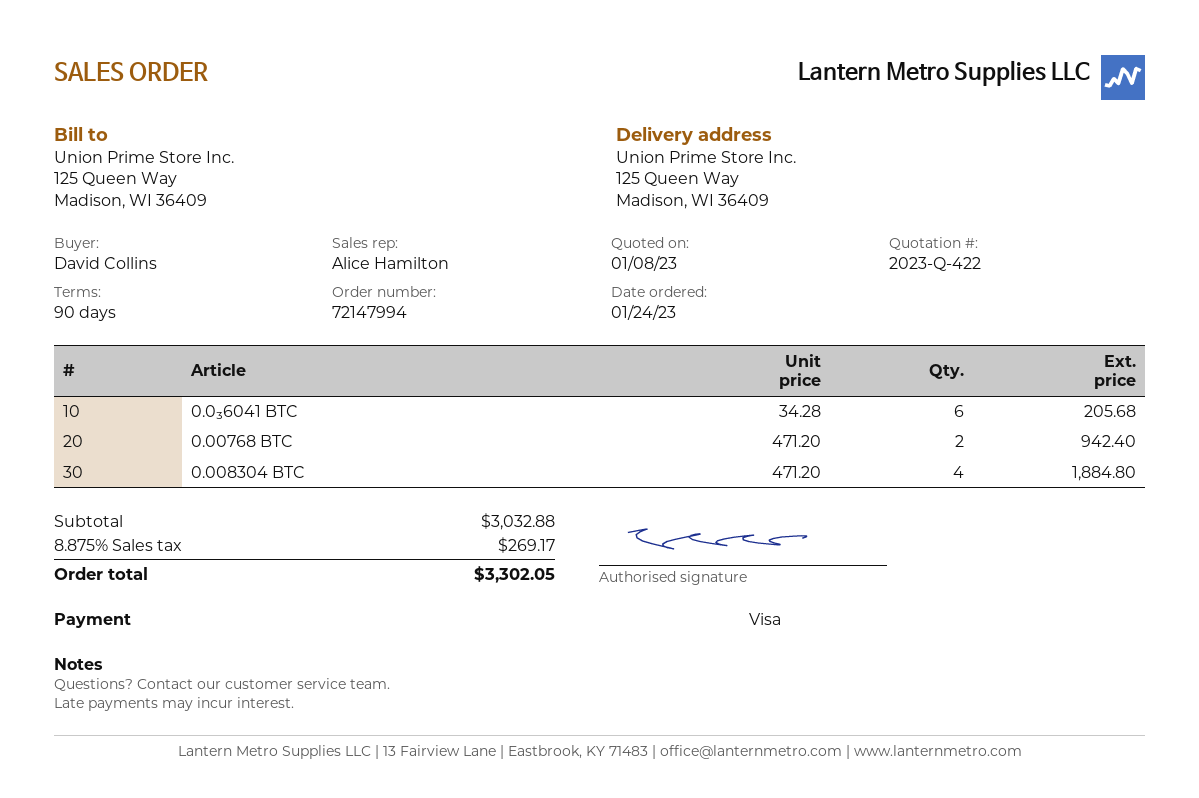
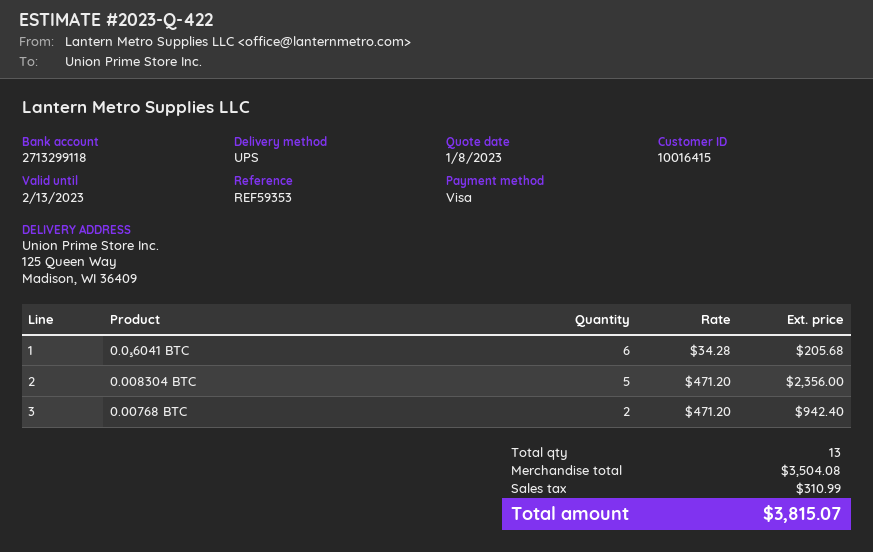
0.008304 BTC: 4 x 471.20 = 1884.80 -> 5 x 471.20 = 2356.00
subtotal: 3032.88 -> 3504.08
tax: 269.17 -> 310.99
total: 3302.05 -> 3815.07

